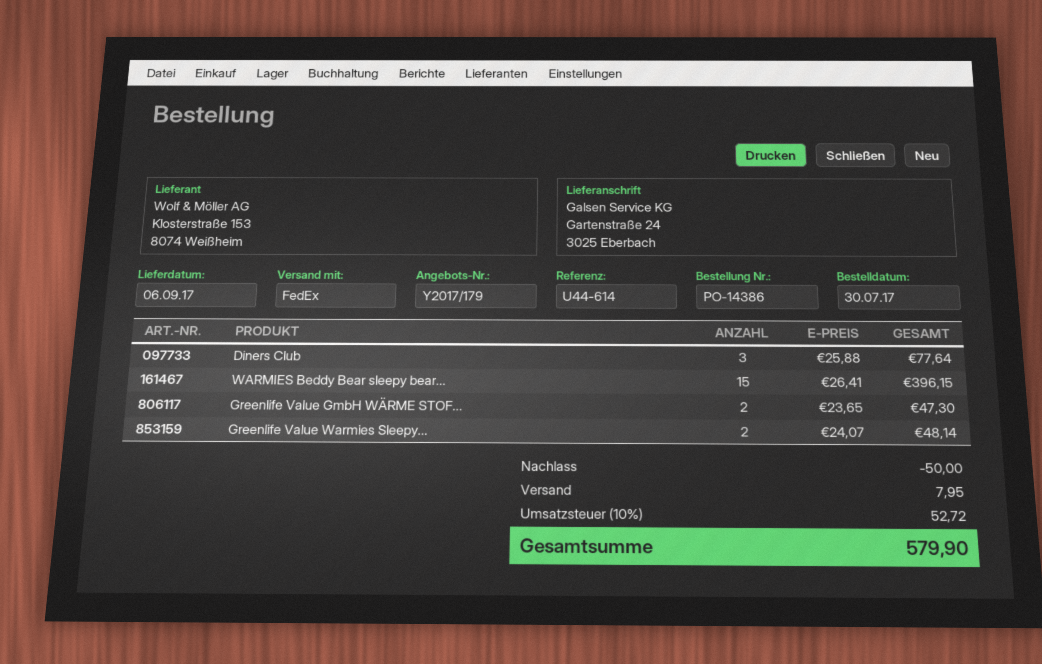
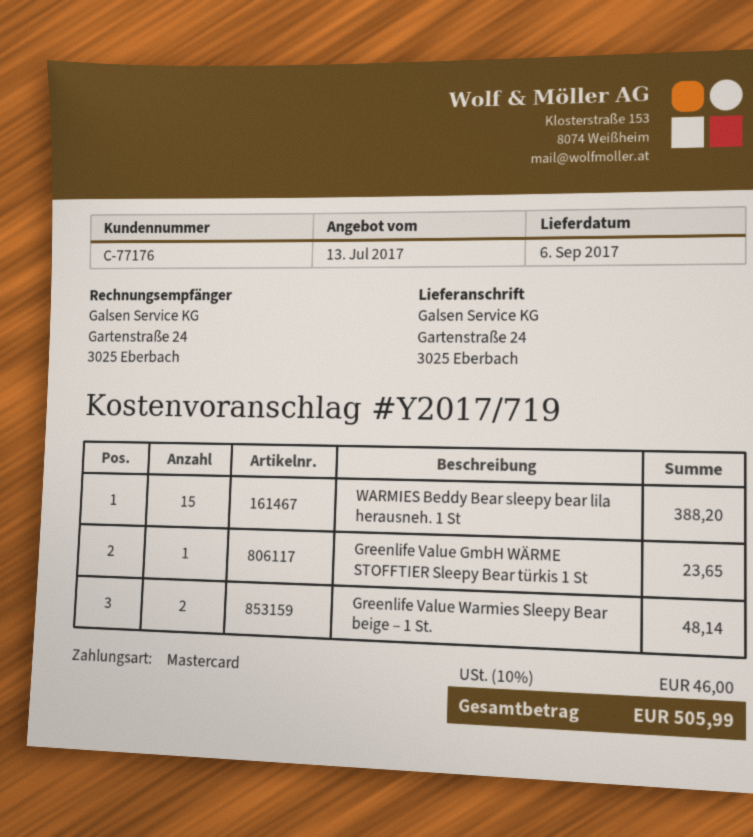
quote number: Y2017/179 -> Y2017/719
Diners Club: 3 for 77.64 -> none
WARMIES Beddy Bear sleepy bear...: 15 for 396.15 -> 15 for 388.20
Greenlife Value GmbH WÄRME STOF...: 2 for 47.30 -> 1 for 23.65
discount: 50.00 -> none
shipping: 7.95 -> none
tax: 10% = 52.72 -> 10% = 46.00
total: 579.90 -> 505.99

